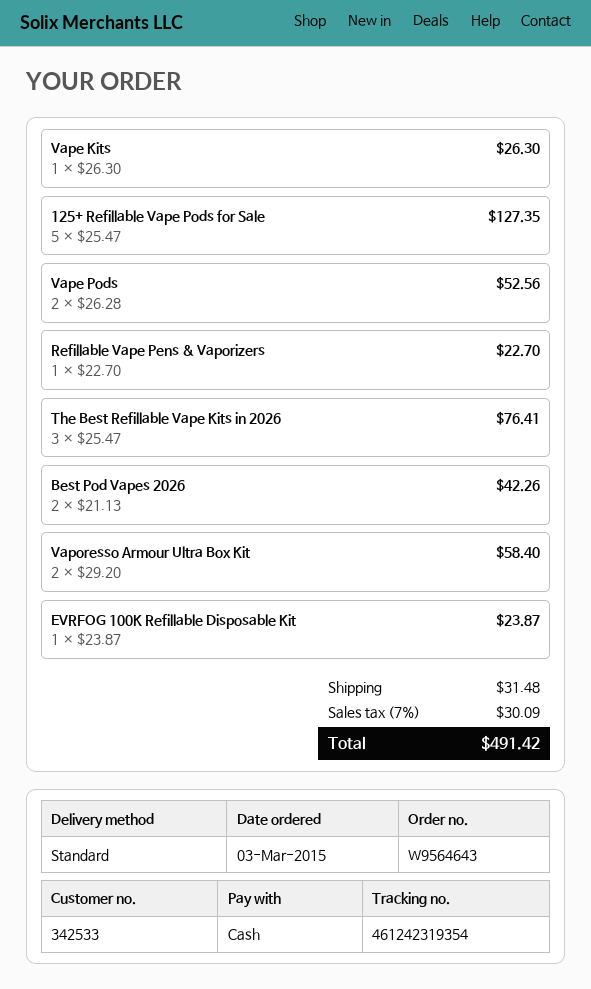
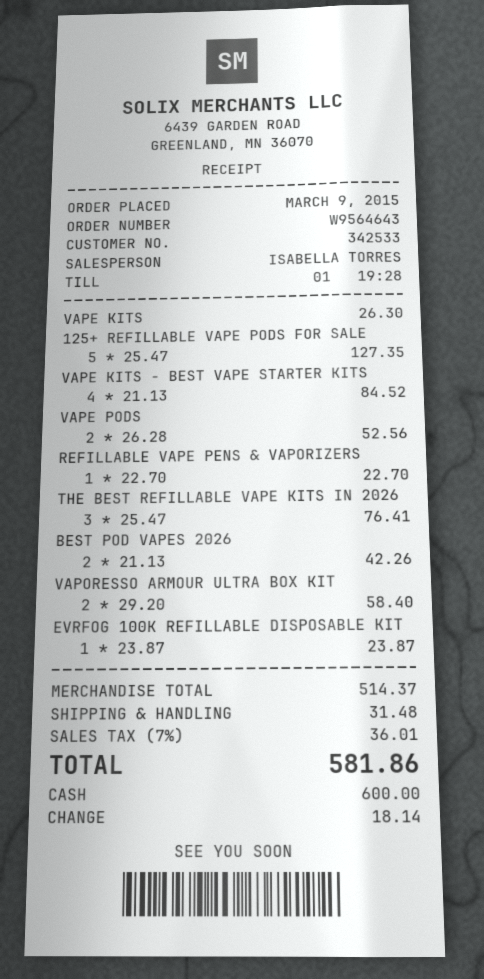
order date: 2015-03-03 -> 2015-03-09
VAPE KITS - BEST VAPE STARTER KITS: none -> 4 x 21.13 = 84.52
tax: 7% = 30.09 -> 7% = 36.01
total: 491.42 -> 581.86

